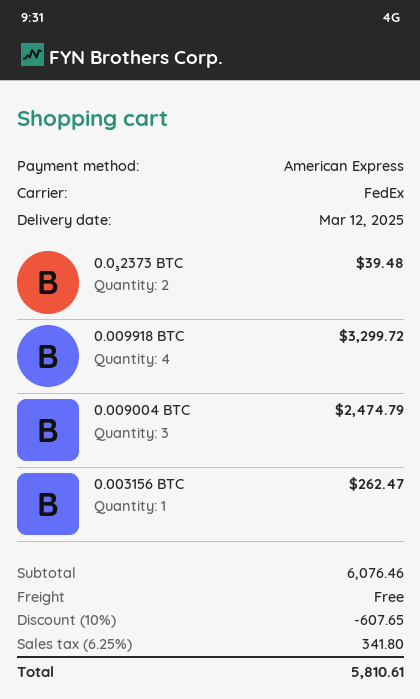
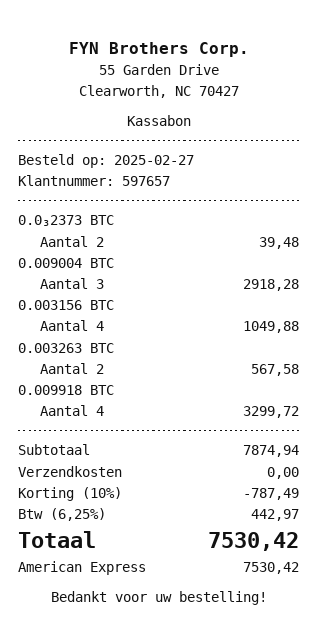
0.009004 BTC: 3 for 2474.79 -> 3 for 2918.28
0.003156 BTC: 1 for 262.47 -> 4 for 1049.88
0.003263 BTC: none -> 2 for 567.58
subtotal: 6076.46 -> 7874.94
discount: 10% = 607.65 -> 10% = 787.49
tax: 6.25% = 341.80 -> 6.25% = 442.97
total: 5810.61 -> 7530.42

